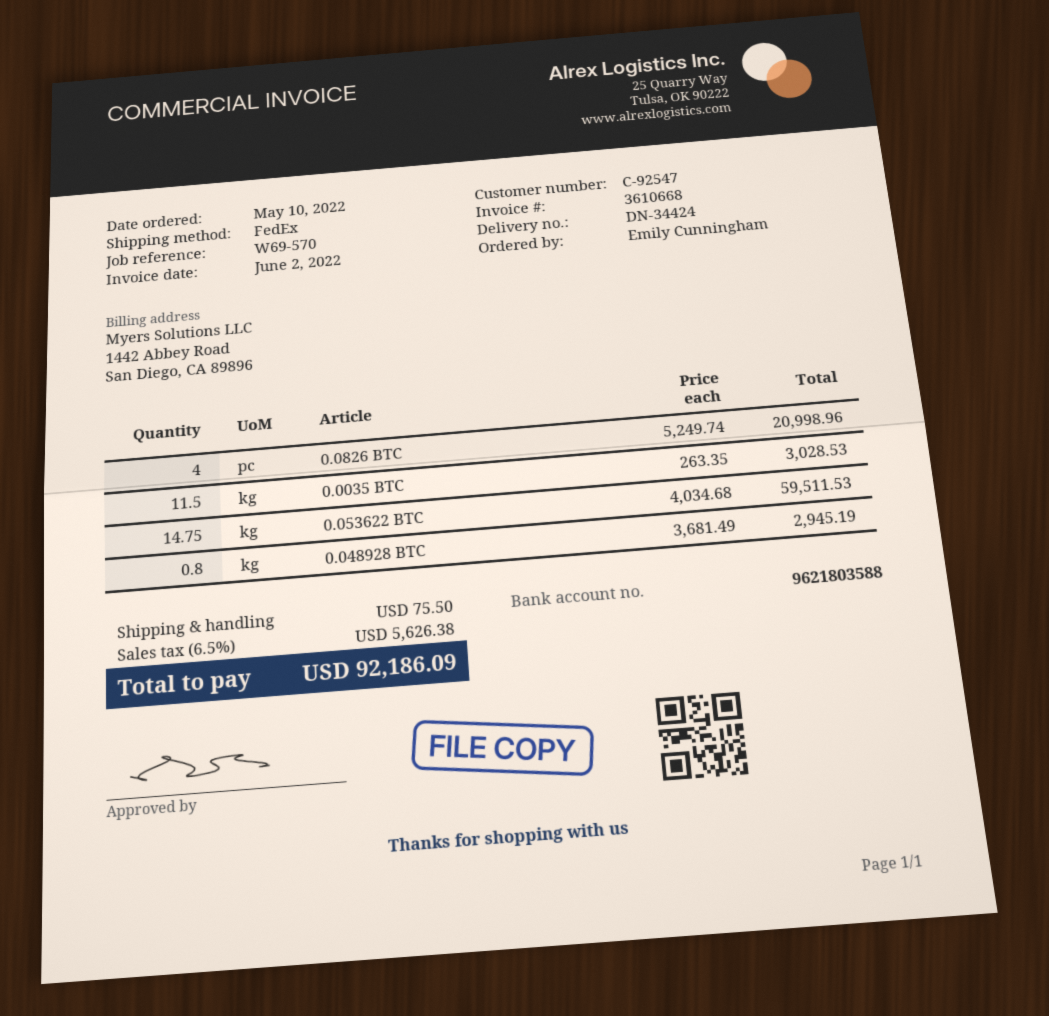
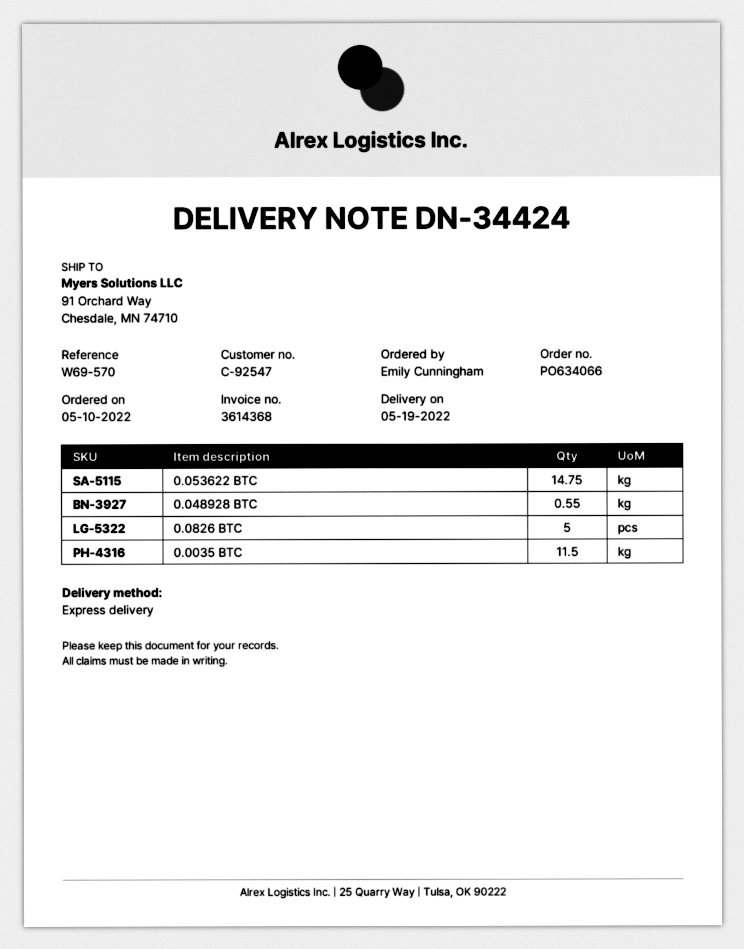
invoice number: 3610668 -> 3614368
shipping method: FedEx -> express
0.0826 BTC: 4 -> 5
0.048928 BTC: 0.8 -> 0.55

